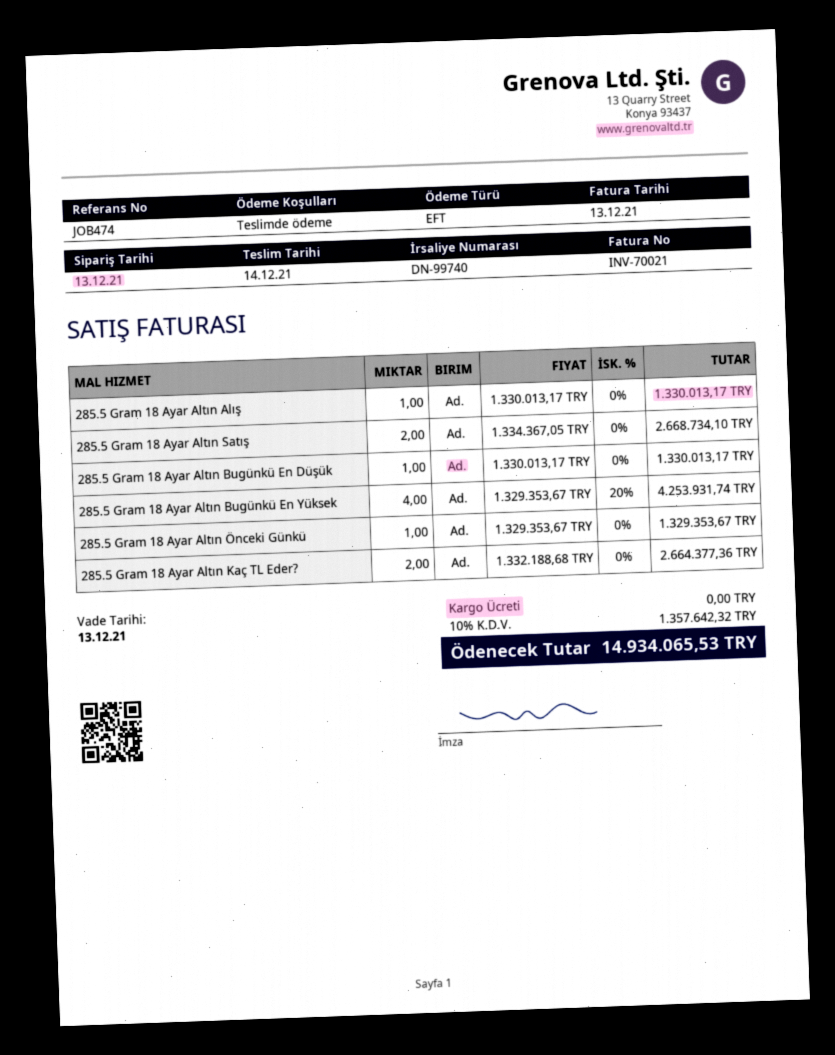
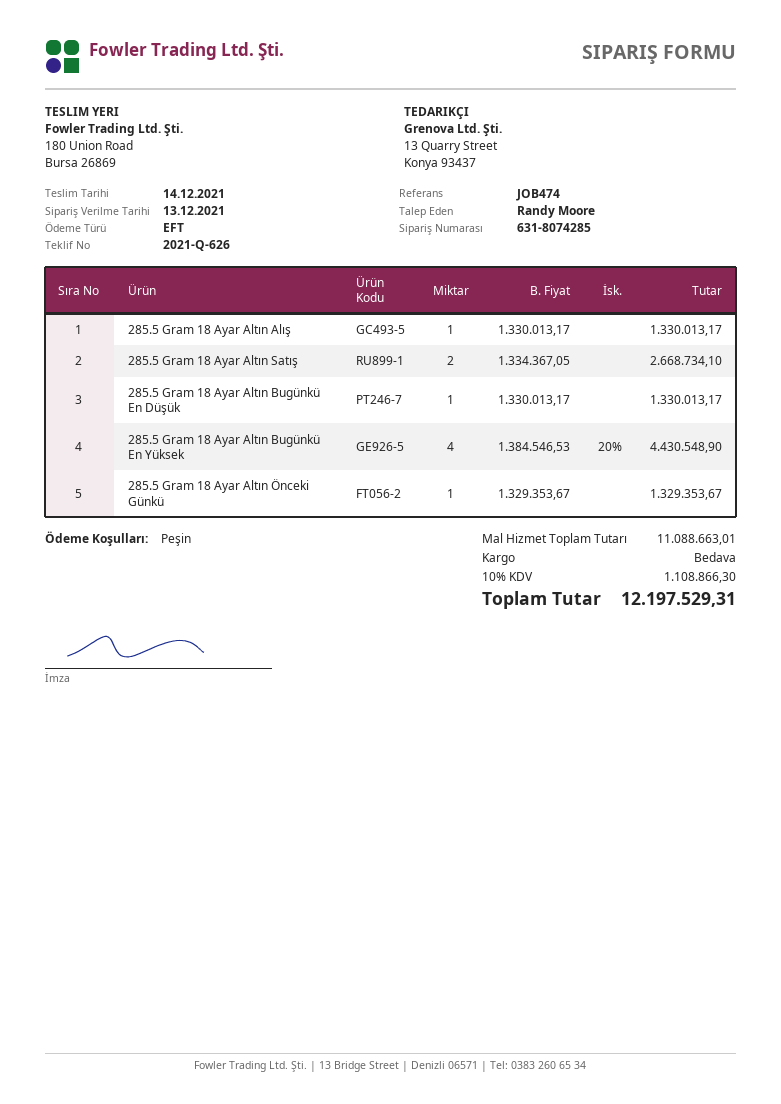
285.5 Gram 18 Ayar Altın Bugünkü En Yüksek: 4 x 1329353.67 - 20% = 4253931.74 -> 4 x 1384546.53 - 20% = 4430548.90
285.5 Gram 18 Ayar Altın Kaç TL Eder?: 2 x 1332188.68 = 2664377.36 -> none
tax: 10% = 1357642.32 -> 10% = 1108866.30
total: 14934065.53 -> 12197529.31

